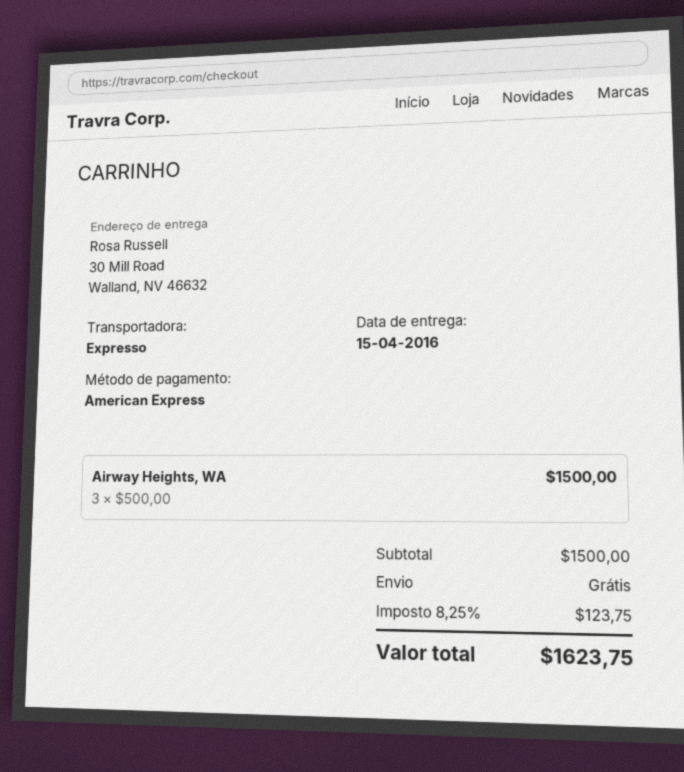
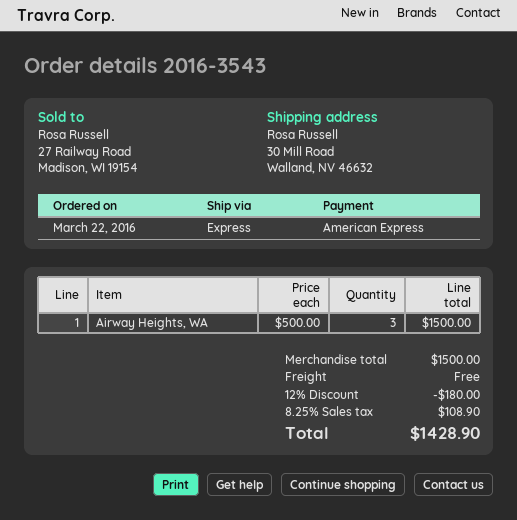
discount: none -> 12% = 180.00
tax: 8.25% = 123.75 -> 8.25% = 108.90
total: 1623.75 -> 1428.90

